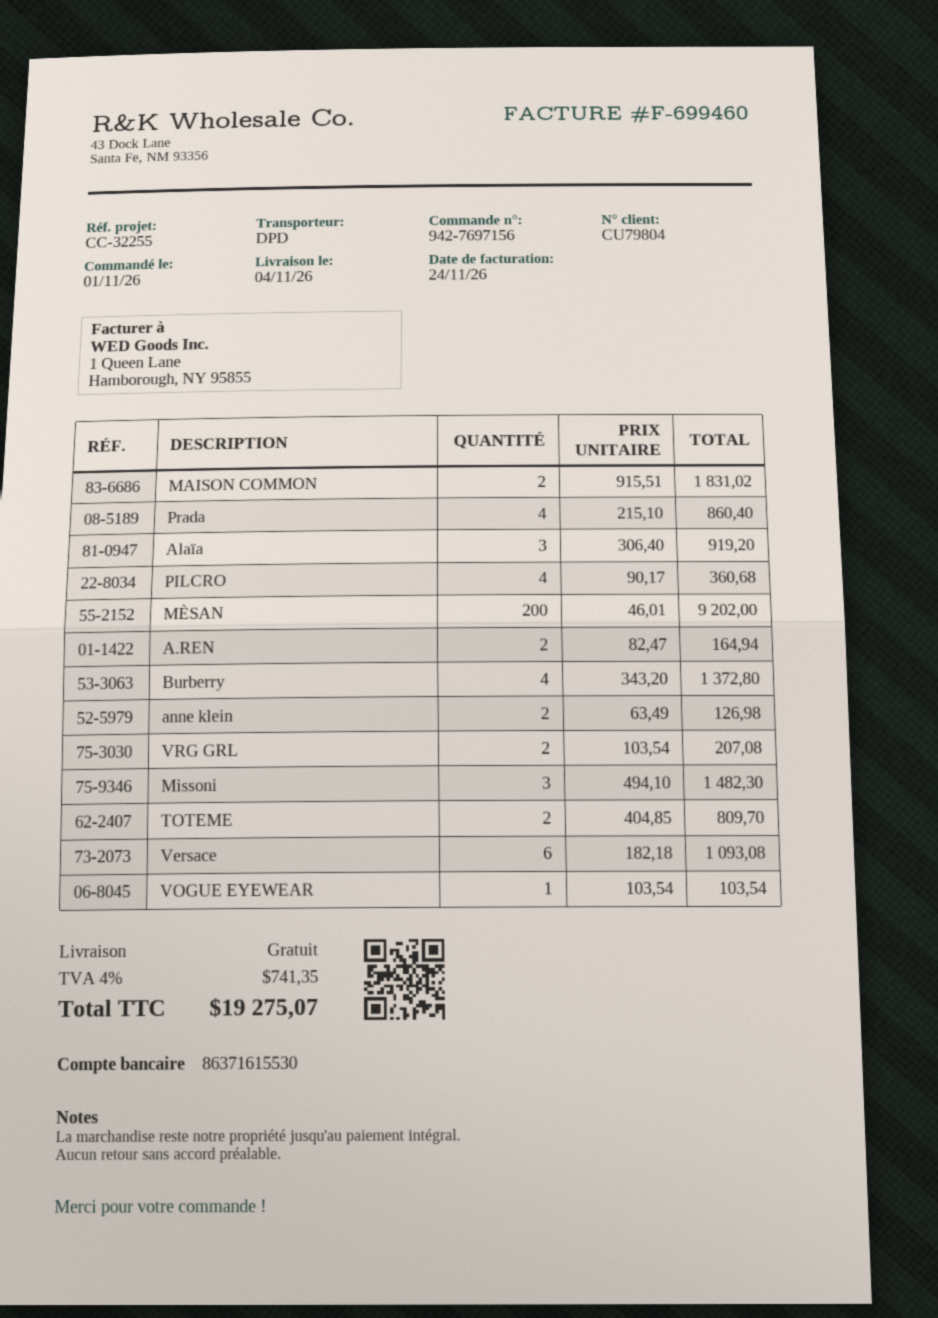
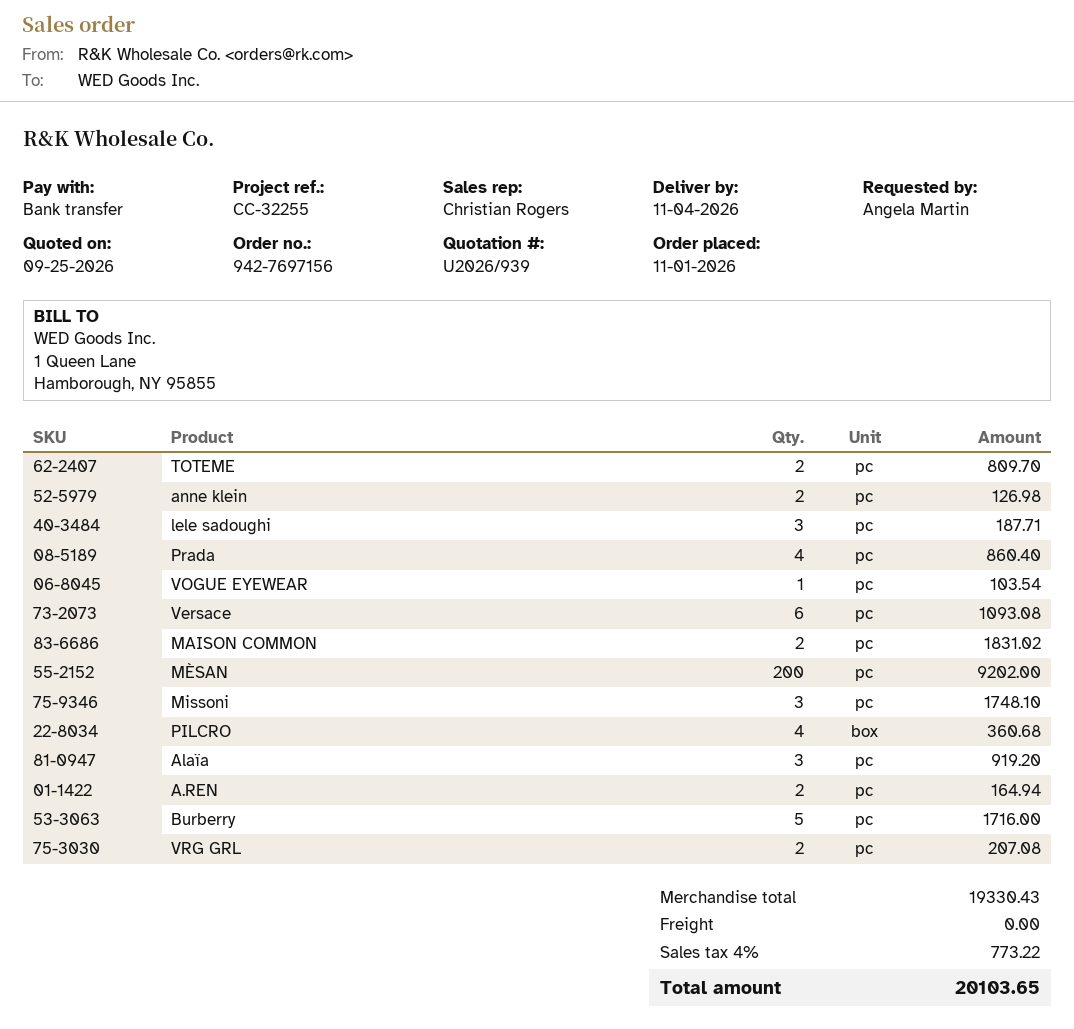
Burberry: 4 for 1372.80 -> 5 for 1716.00
Missoni: 3 for 1482.30 -> 3 for 1748.10
lele sadoughi: none -> 3 for 187.71
tax: 4% = 741.35 -> 4% = 773.22
total: 19275.07 -> 20103.65

